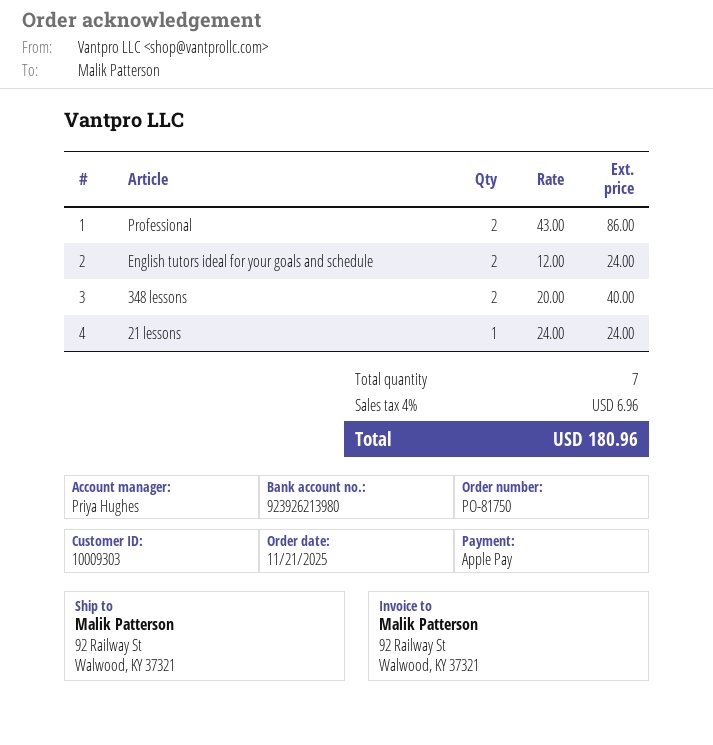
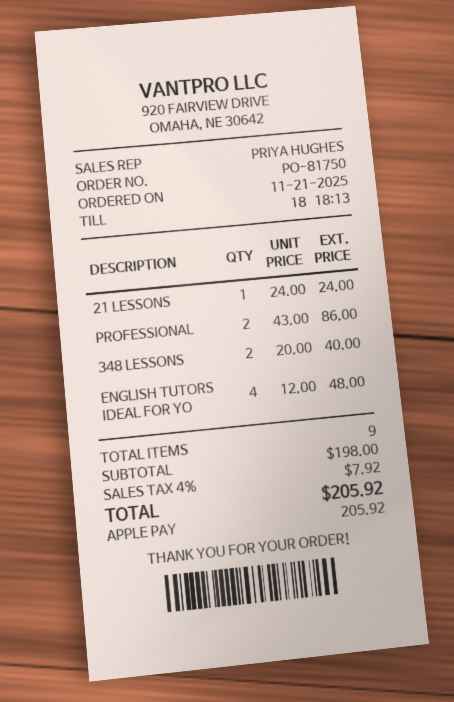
English tutors ideal for your goals and schedule: 2 x 12.00 = 24.00 -> 4 x 12.00 = 48.00
total quantity: 7 -> 9
tax: 4% = 6.96 -> 4% = 7.92
total: 180.96 -> 205.92

